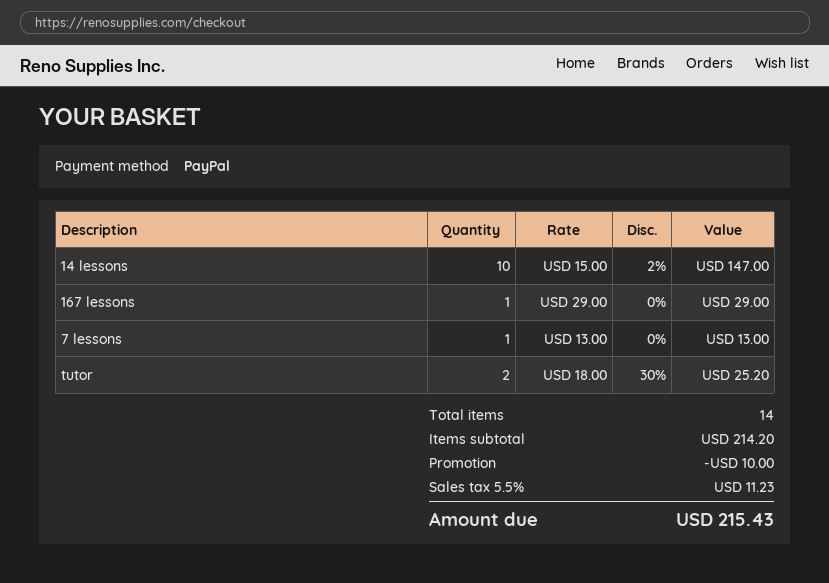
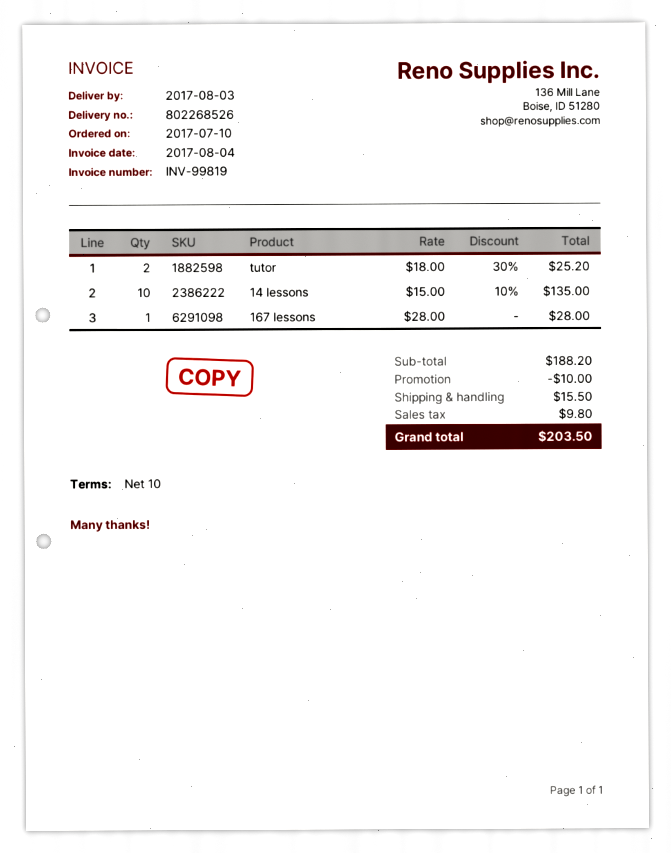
14 lessons: 10 x 15.00 - 2% = 147.00 -> 10 x 15.00 - 10% = 135.00
167 lessons: 1 x 29.00 = 29.00 -> 1 x 28.00 = 28.00
7 lessons: 1 x 13.00 = 13.00 -> none
subtotal: 214.20 -> 188.20
shipping: none -> 15.50
tax: 11.23 -> 9.80
total: 215.43 -> 203.50

